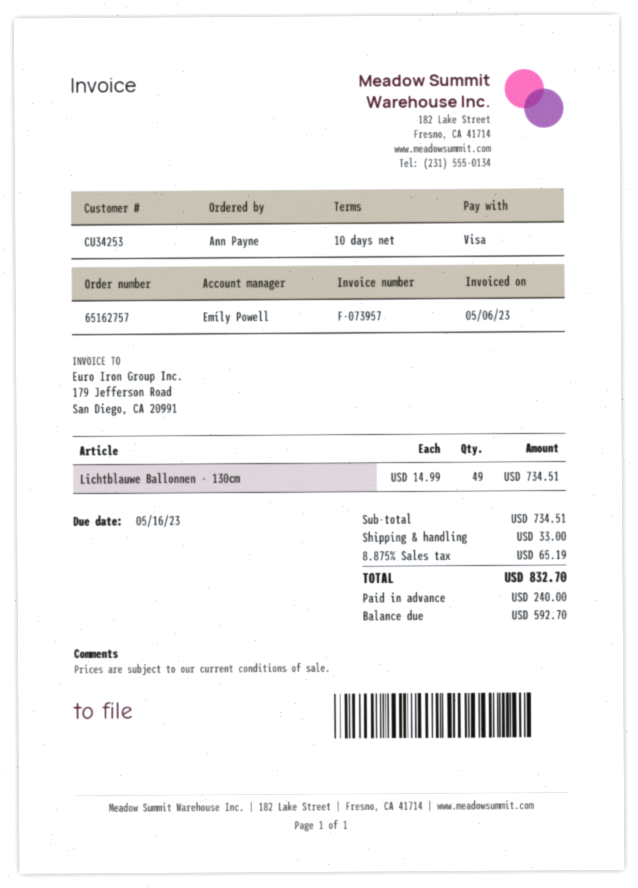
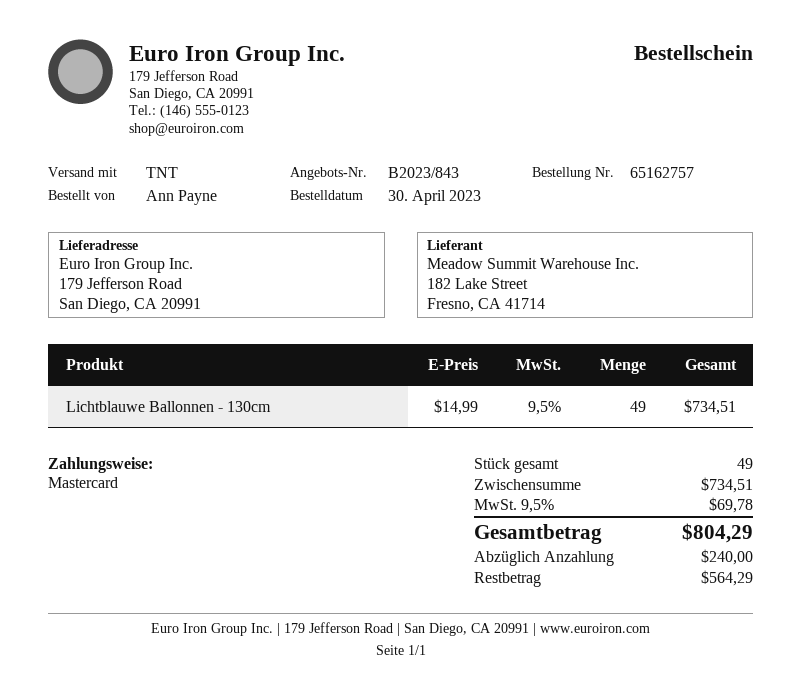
payment method: Visa -> Mastercard
shipping: 33.00 -> none
tax: 8.875% = 65.19 -> 9.5% = 69.78
total: 832.70 -> 804.29
balance: 592.70 -> 564.29

